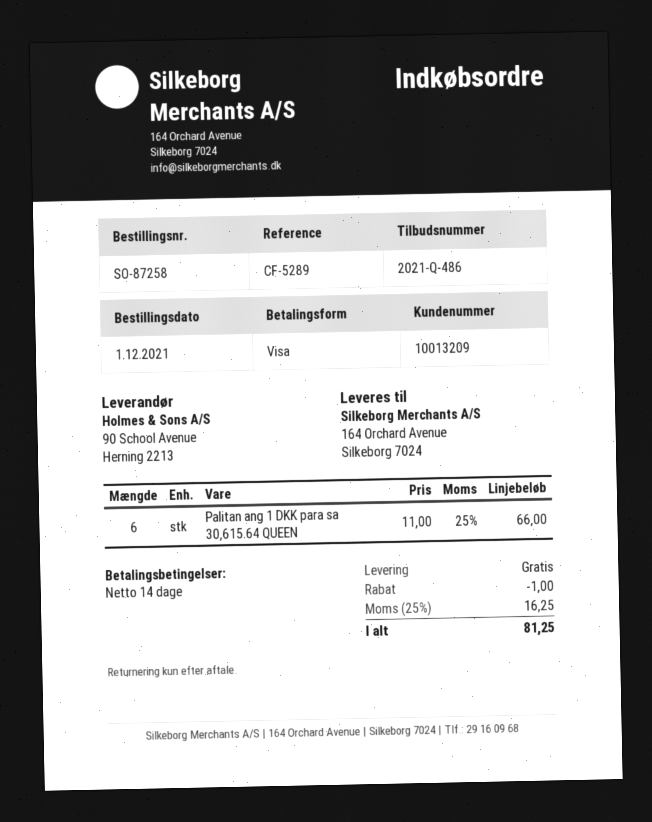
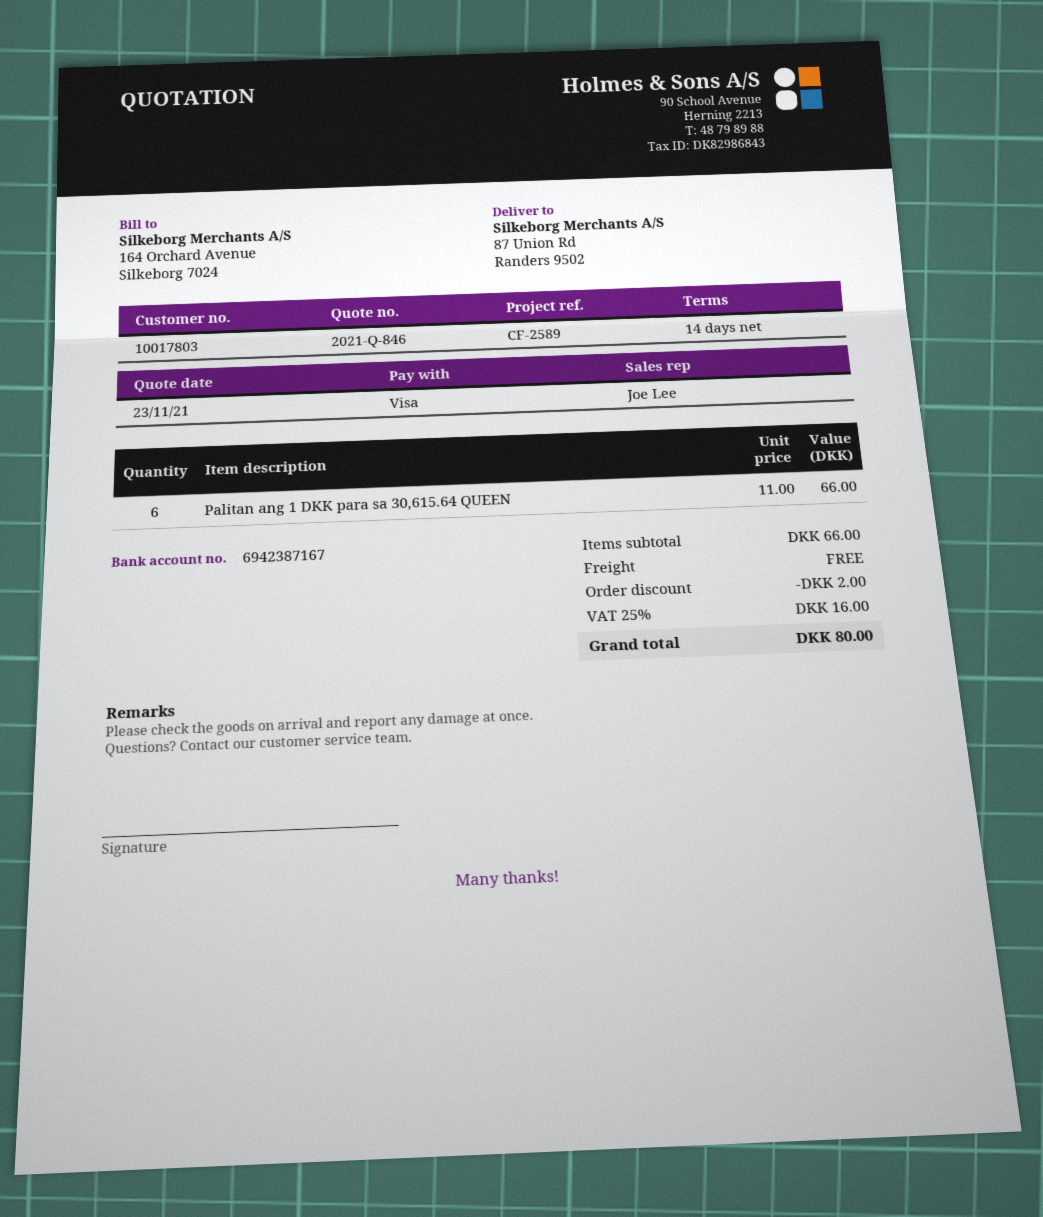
quote number: 2021-Q-486 -> 2021-Q-846
customer number: 10013209 -> 10017803
reference: CF-5289 -> CF-2589
ship to: 164 Orchard Avenue, Silkeborg 7024 -> 87 Union Rd, Randers 9502
discount: 1.00 -> 2.00
tax: 25% = 16.25 -> 25% = 16.00
total: 81.25 -> 80.00

